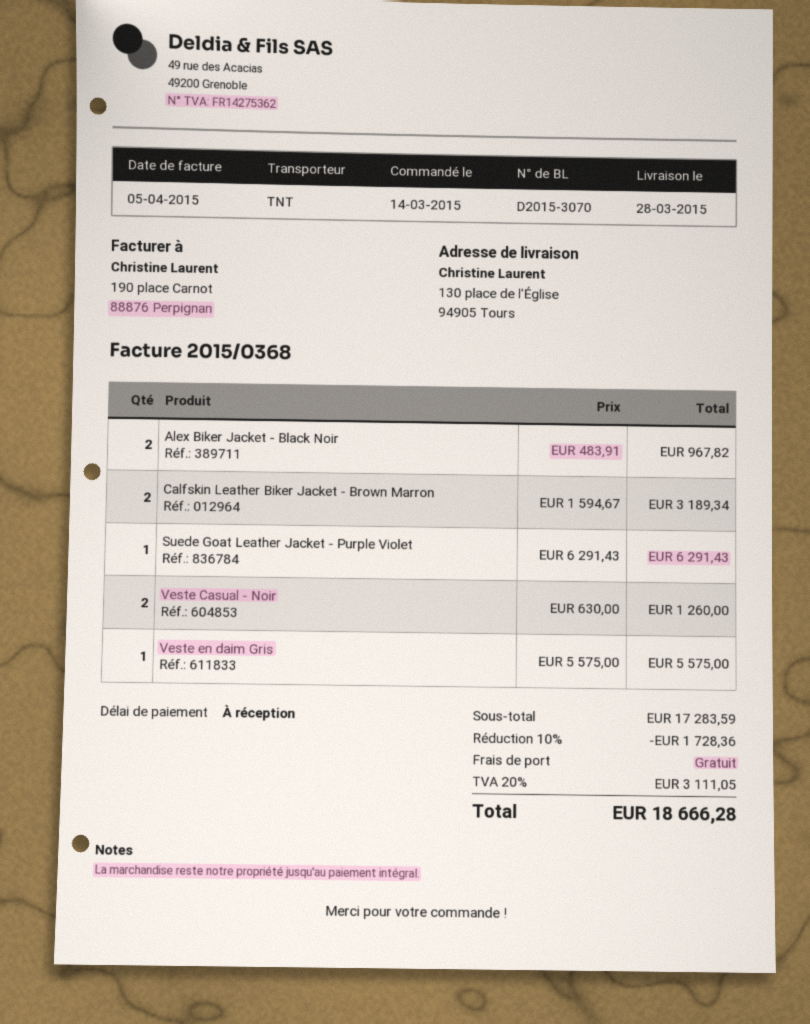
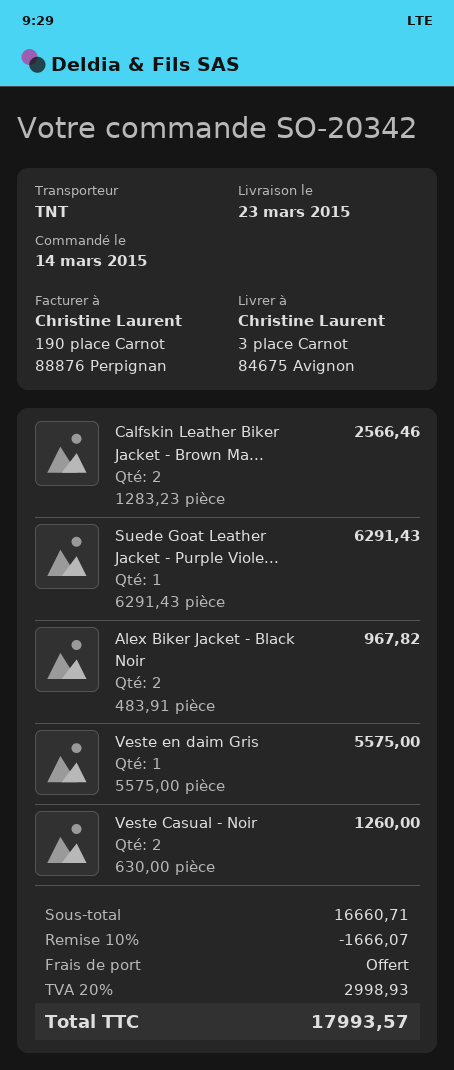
delivery date: 2015-03-28 -> 2015-03-23
ship to: 130 place de l'Église, 94905 Tours -> 3 place Carnot, 84675 Avignon
Calfskin Leather Biker Jacket - Brown Marron: 2 x 1594.67 = 3189.34 -> 2 x 1283.23 = 2566.46
subtotal: 17283.59 -> 16660.71
discount: 10% = 1728.36 -> 10% = 1666.07
tax: 20% = 3111.05 -> 20% = 2998.93
total: 18666.28 -> 17993.57

